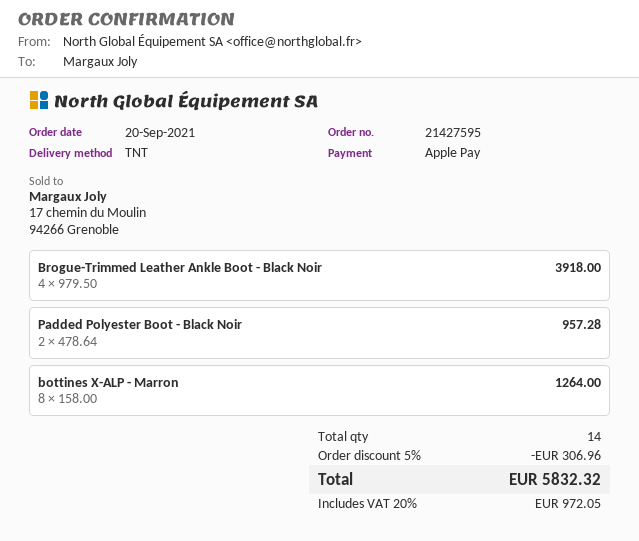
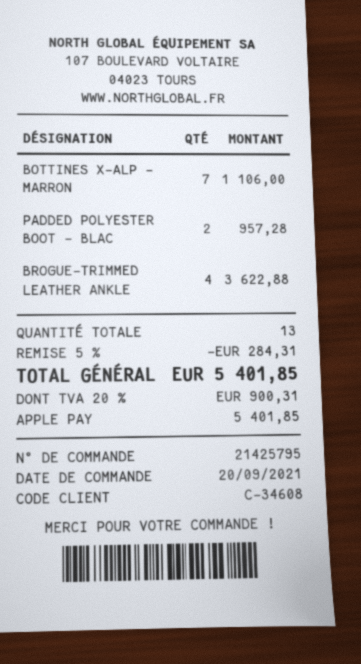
order number: 21427595 -> 21425795
Brogue-Trimmed Leather Ankle Boot - Black Noir: 4 for 3918.00 -> 4 for 3622.88
bottines X-ALP - Marron: 8 for 1264.00 -> 7 for 1106.00
total quantity: 14 -> 13
discount: 5% = 306.96 -> 5% = 284.31
tax: 20% = 972.05 -> 20% = 900.31
total: 5832.32 -> 5401.85

